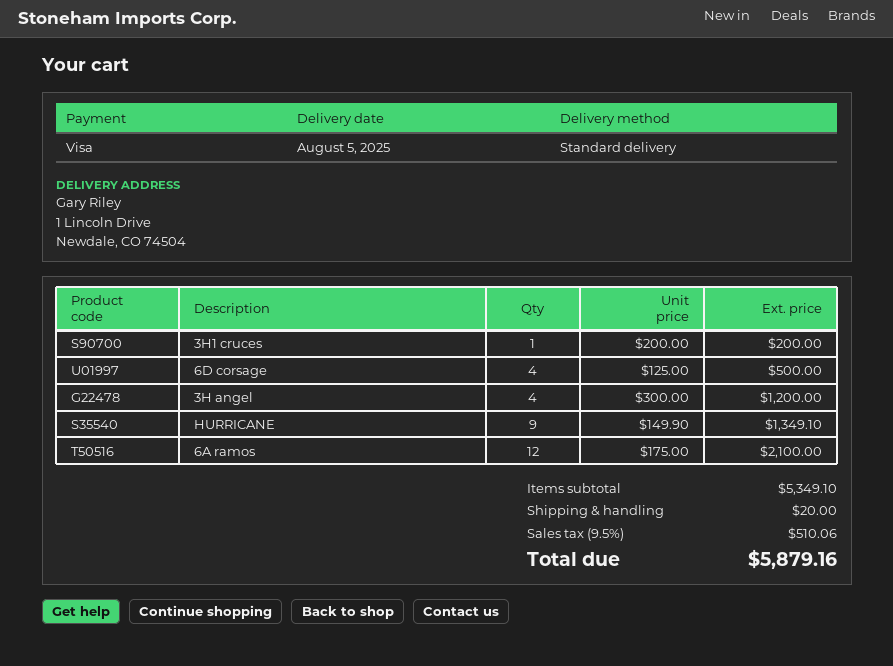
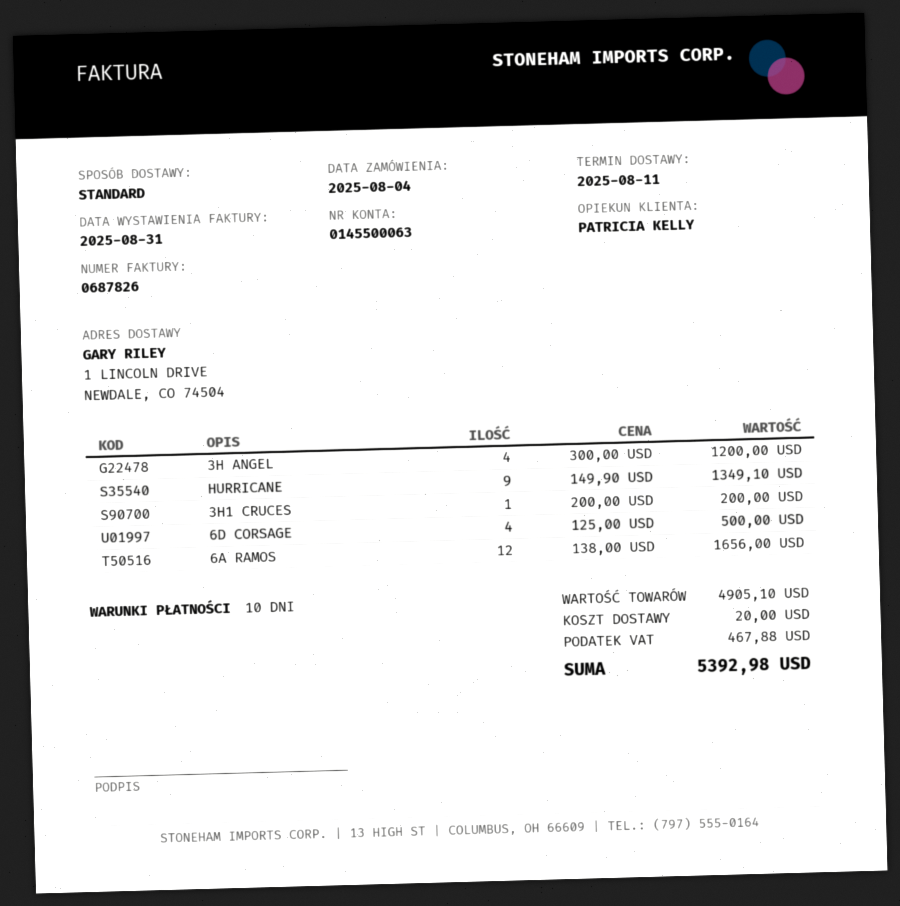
delivery date: 2025-08-05 -> 2025-08-11
6A ramos: 12 x 175.00 = 2100.00 -> 12 x 138.00 = 1656.00
subtotal: 5349.10 -> 4905.10
tax: 510.06 -> 467.88
total: 5879.16 -> 5392.98

